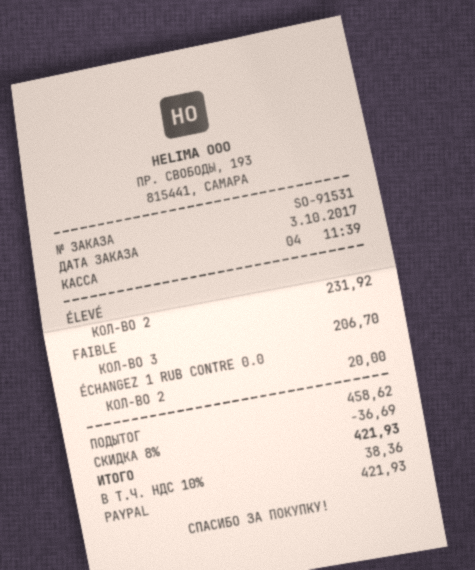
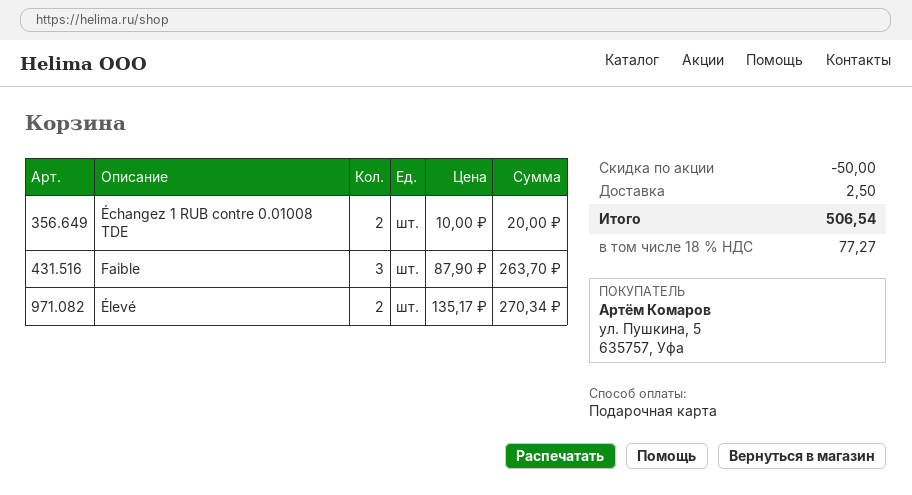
payment method: PayPal -> gift card
ÉLEVÉ: 2 for 231.92 -> 2 for 270.34
FAIBLE: 3 for 206.70 -> 3 for 263.70
discount: 36.69 -> 50.00
shipping: none -> 2.50
tax: 10% = 38.36 -> 18% = 77.27
total: 421.93 -> 506.54

